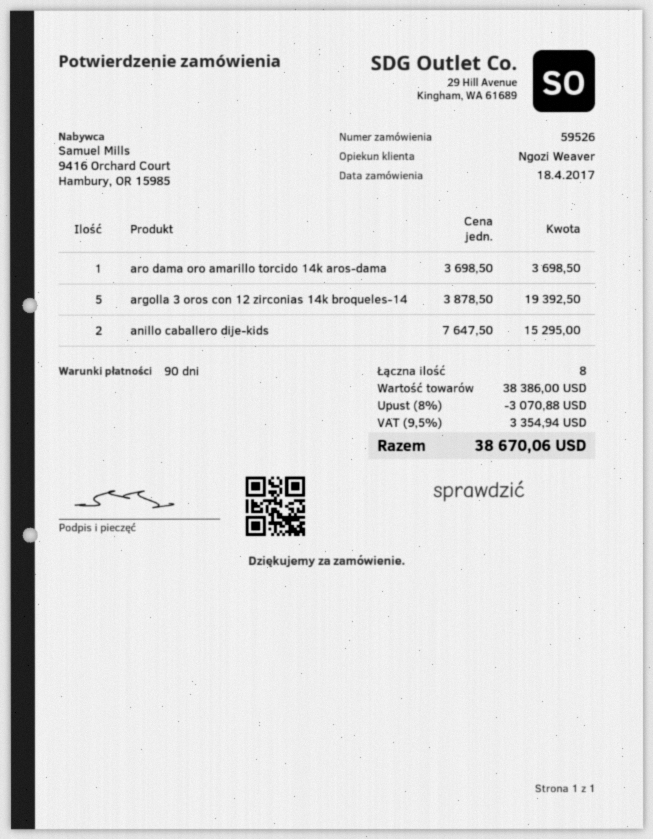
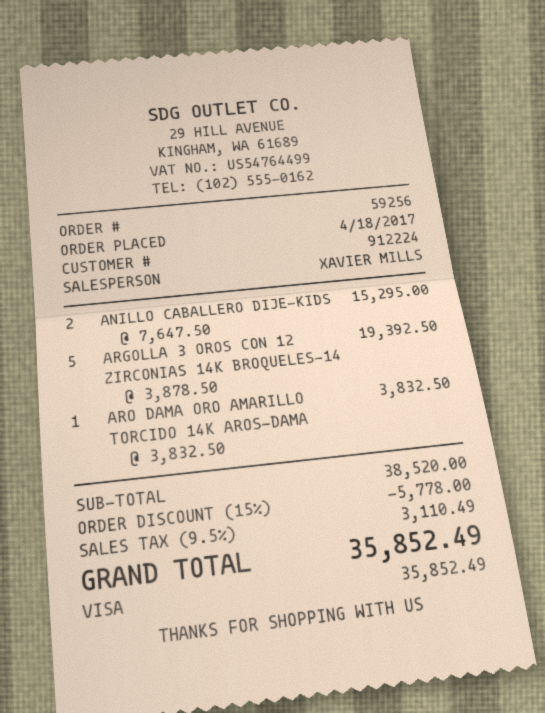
order number: 59526 -> 59256
sales rep: Ngozi Weaver -> XAVIER MILLS
aro dama oro amarillo torcido 14k aros-dama: 1 x 3698.50 = 3698.50 -> 1 x 3832.50 = 3832.50
subtotal: 38386.00 -> 38520.00
discount: 8% = 3070.88 -> 15% = 5778.00
tax: 9.5% = 3354.94 -> 9.5% = 3110.49
total: 38670.06 -> 35852.49

